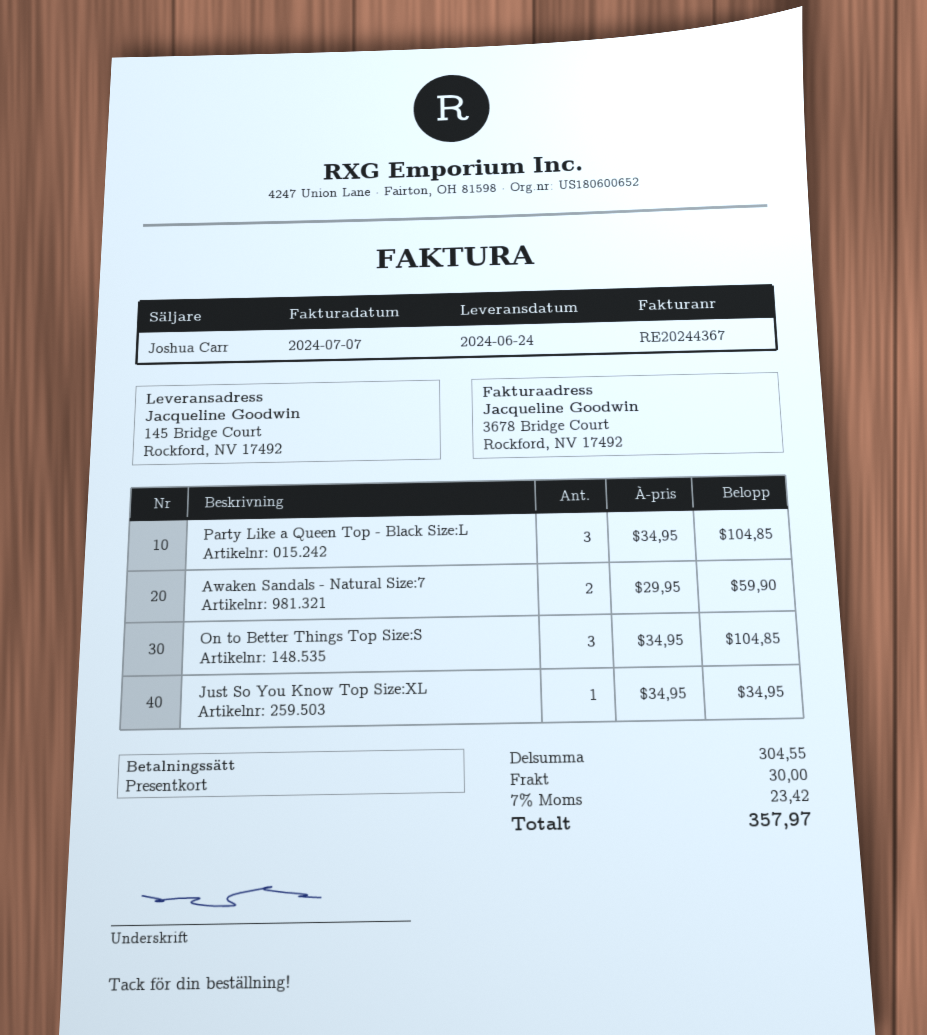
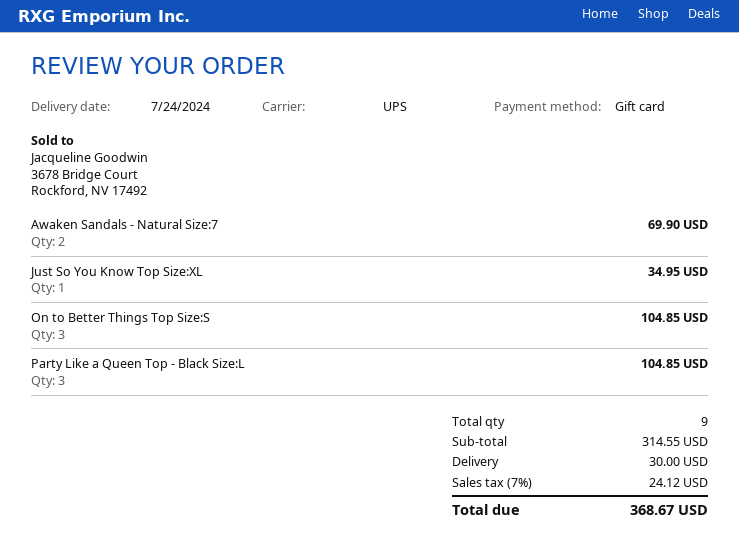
delivery date: 2024-06-24 -> 2024-07-24
Awaken Sandals - Natural Size:7: 2 for 59.90 -> 2 for 69.90
subtotal: 304.55 -> 314.55
tax: 7% = 23.42 -> 7% = 24.12
total: 357.97 -> 368.67

